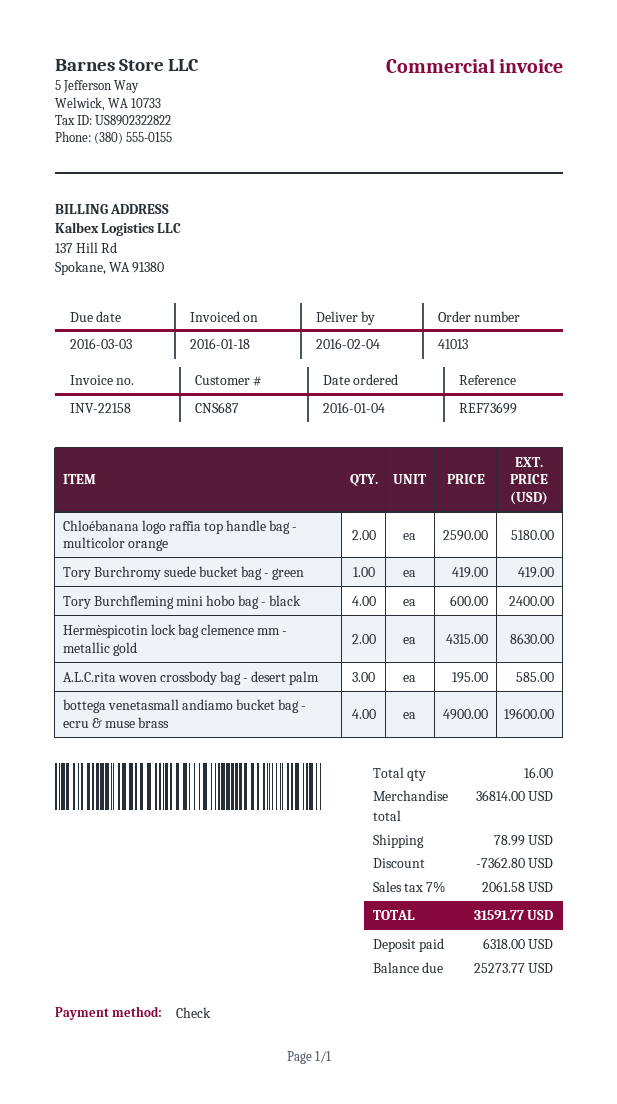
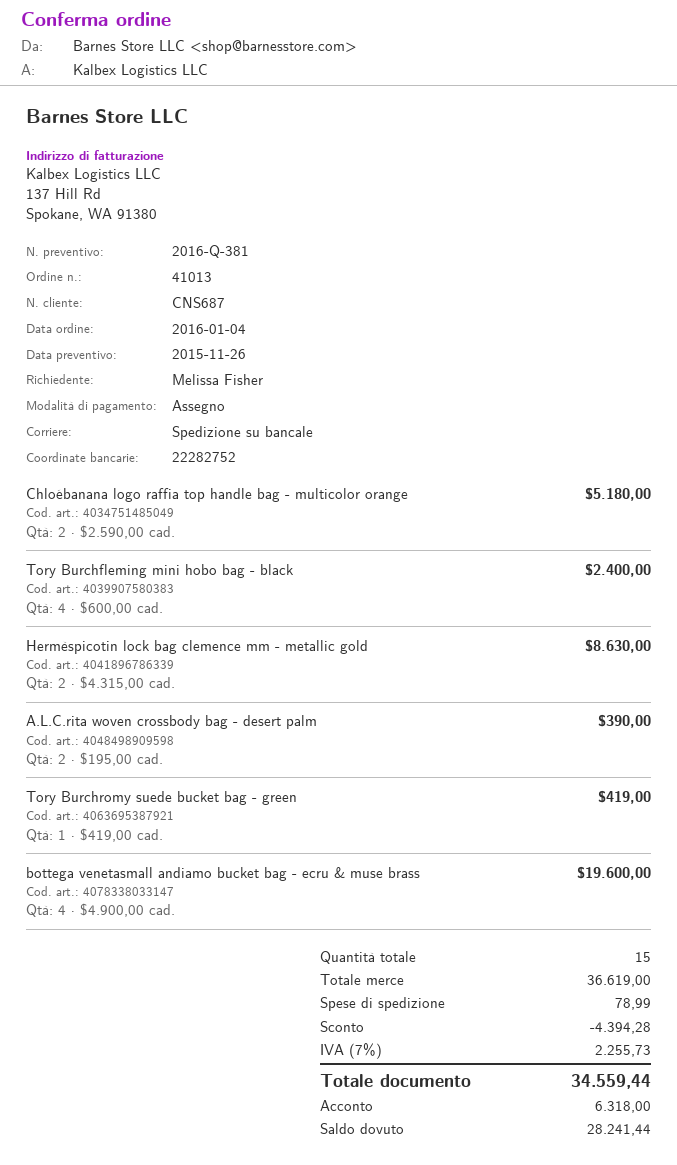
A.L.C.rita woven crossbody bag - desert palm: 3 x 195.00 = 585.00 -> 2 x 195.00 = 390.00
total quantity: 16 -> 15
subtotal: 36814.00 -> 36619.00
discount: 7362.80 -> 4394.28
tax: 7% = 2061.58 -> 7% = 2255.73
total: 31591.77 -> 34559.44
balance: 25273.77 -> 28241.44

